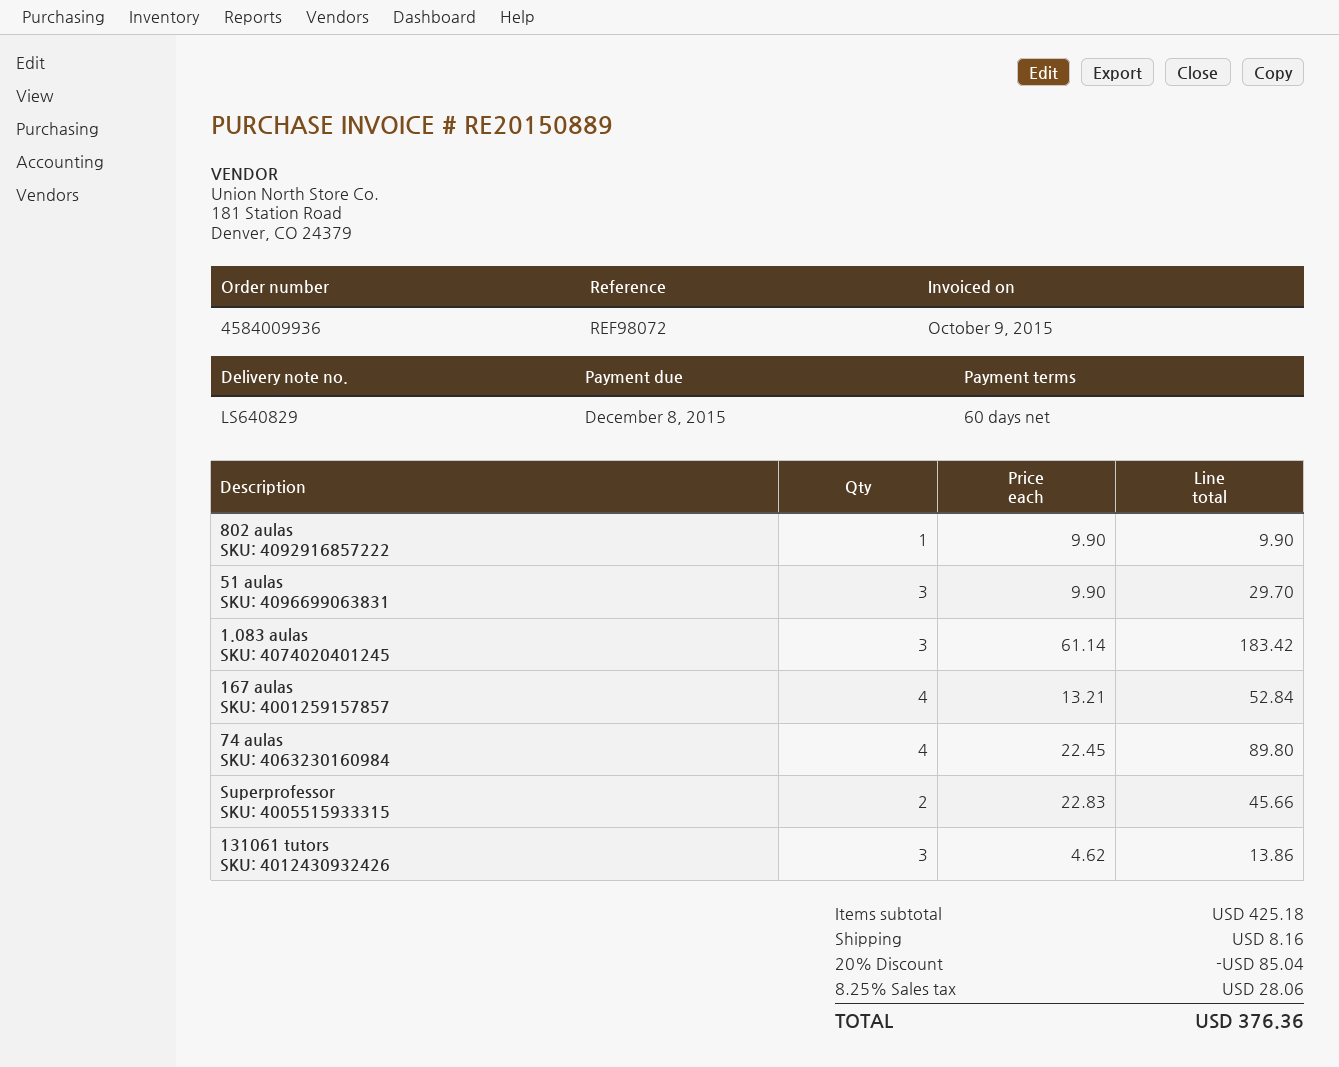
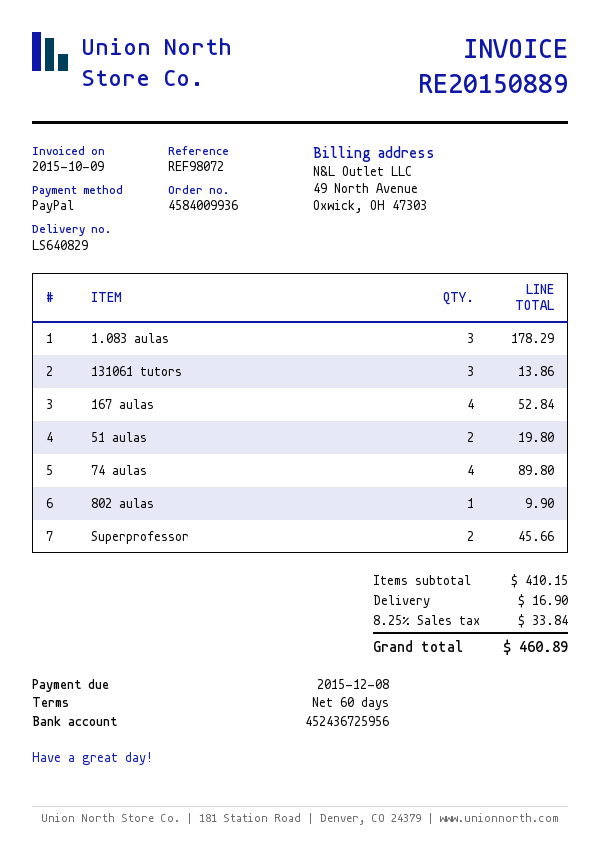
51 aulas: 3 for 29.70 -> 2 for 19.80
1.083 aulas: 3 for 183.42 -> 3 for 178.29
subtotal: 425.18 -> 410.15
discount: 20% = 85.04 -> none
shipping: 8.16 -> 16.90
tax: 8.25% = 28.06 -> 8.25% = 33.84
total: 376.36 -> 460.89

